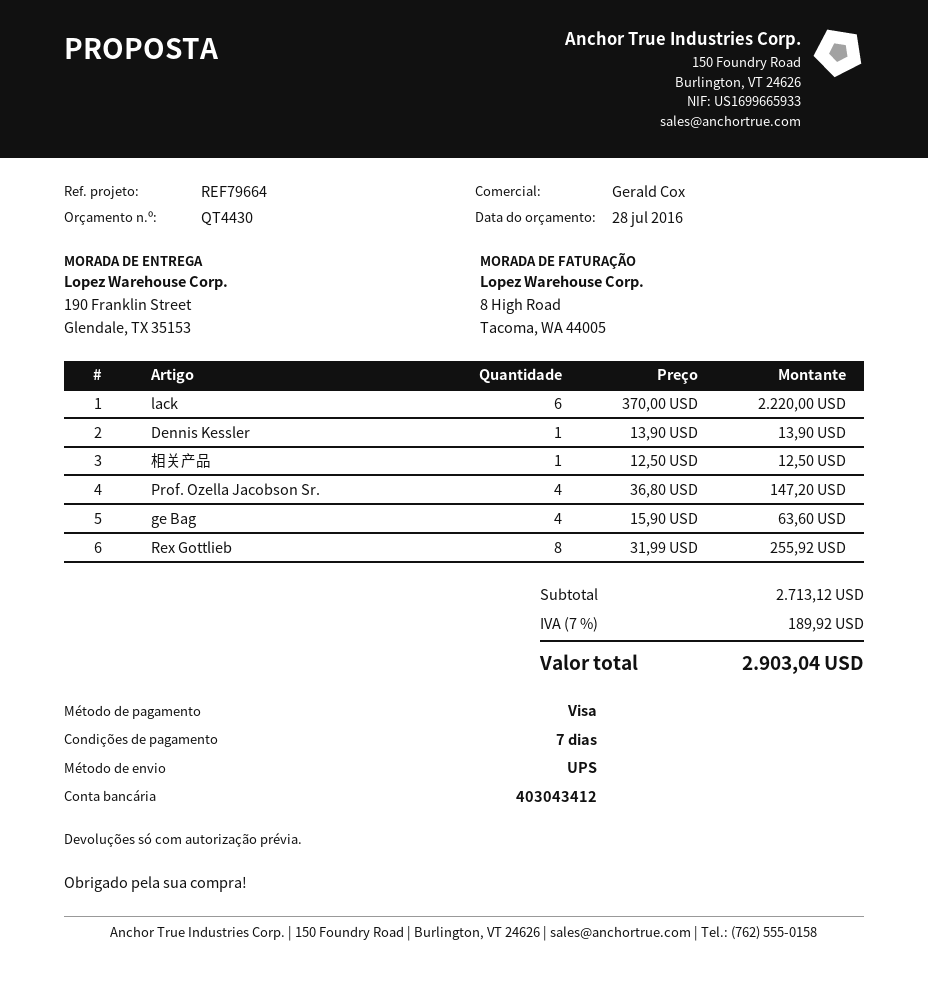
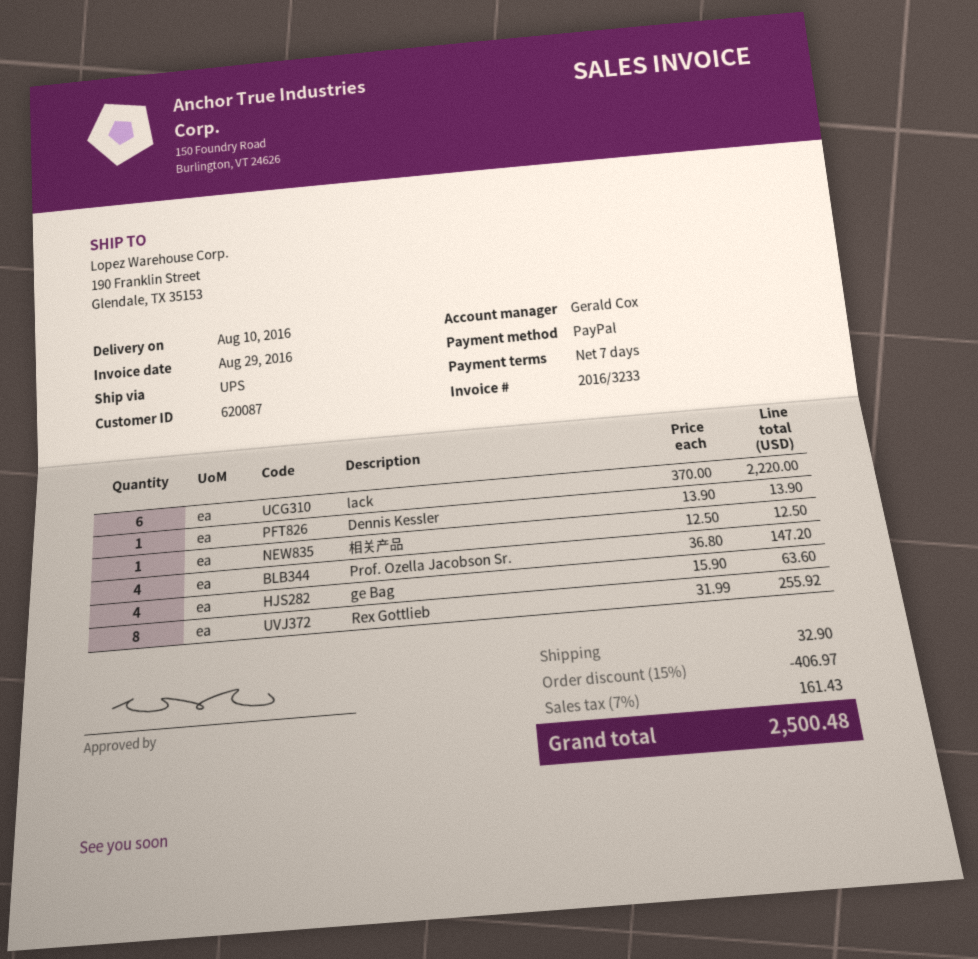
payment method: Visa -> PayPal
discount: none -> 15% = 406.97
shipping: none -> 32.90
tax: 7% = 189.92 -> 7% = 161.43
total: 2903.04 -> 2500.48

